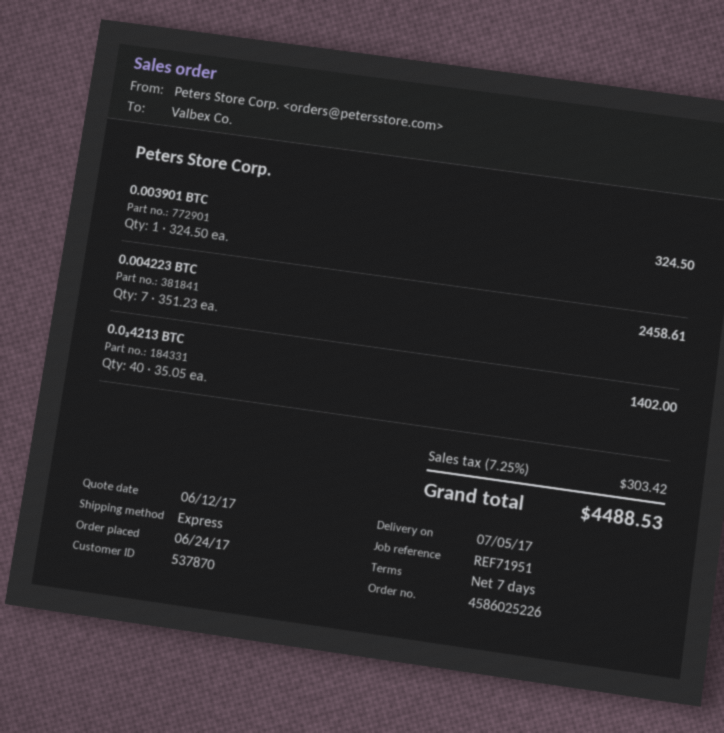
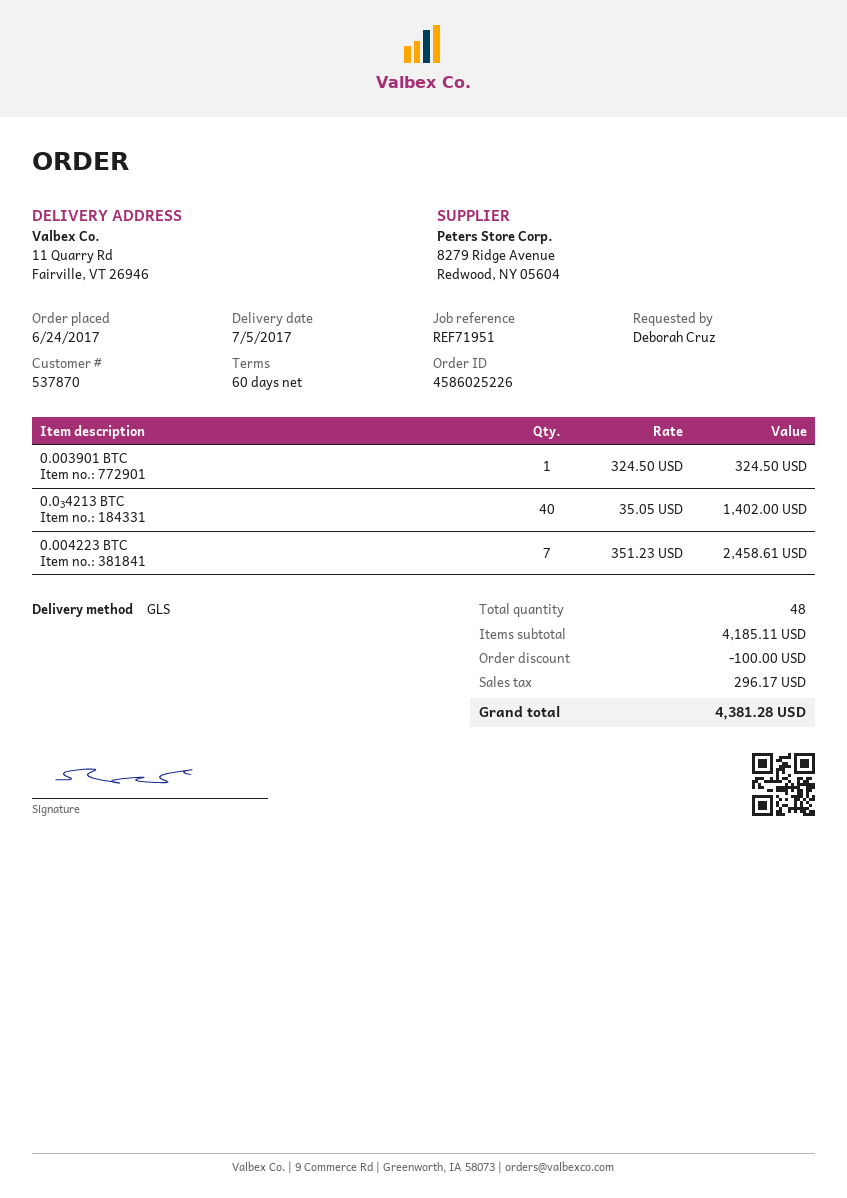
payment terms: 7 days -> 60 days
shipping method: express -> GLS
discount: none -> 100.00
tax: 303.42 -> 296.17
total: 4488.53 -> 4381.28

